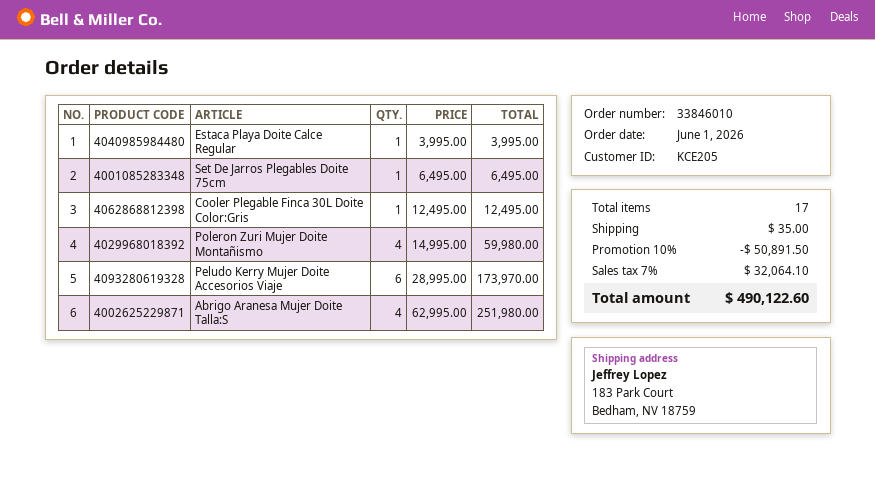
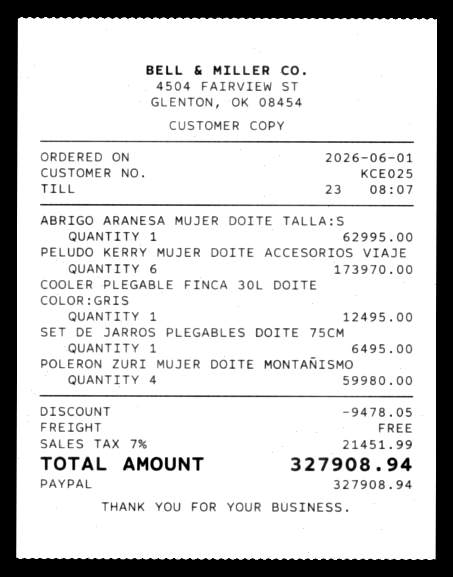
customer number: KCE205 -> KCE025
Estaca Playa Doite Calce Regular: 1 for 3995.00 -> none
Abrigo Aranesa Mujer Doite Talla:S: 4 for 251980.00 -> 1 for 62995.00
discount: 50891.50 -> 9478.05
shipping: 35.00 -> 0.00
tax: 7% = 32064.10 -> 7% = 21451.99
total: 490122.60 -> 327908.94

